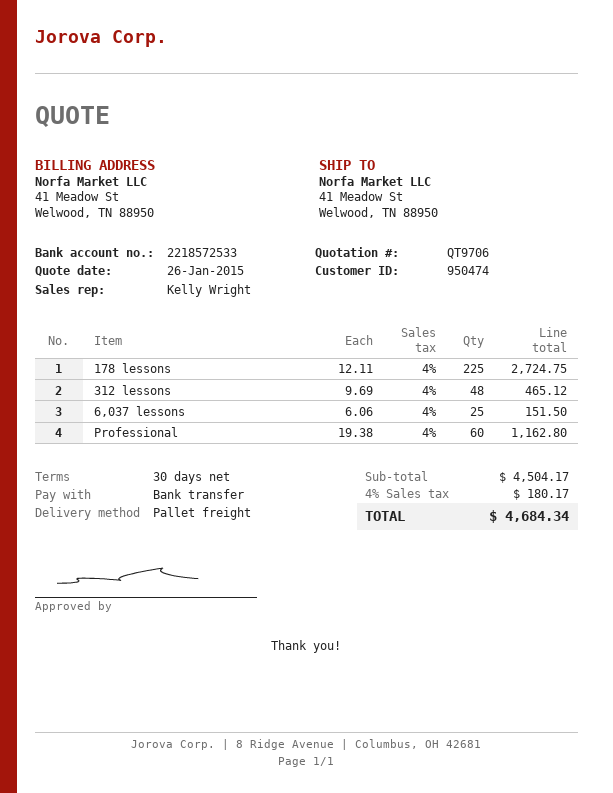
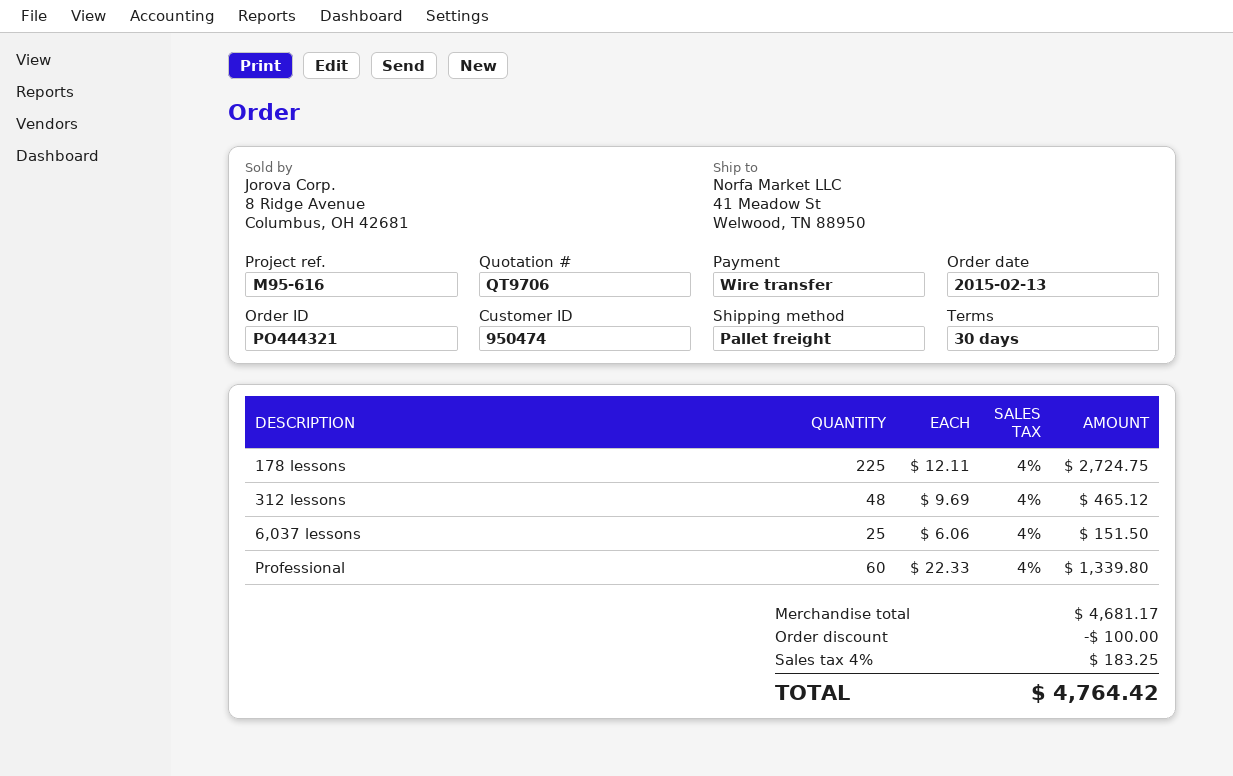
Professional: 60 x 19.38 = 1162.80 -> 60 x 22.33 = 1339.80
subtotal: 4504.17 -> 4681.17
discount: none -> 100.00
tax: 4% = 180.17 -> 4% = 183.25
total: 4684.34 -> 4764.42

